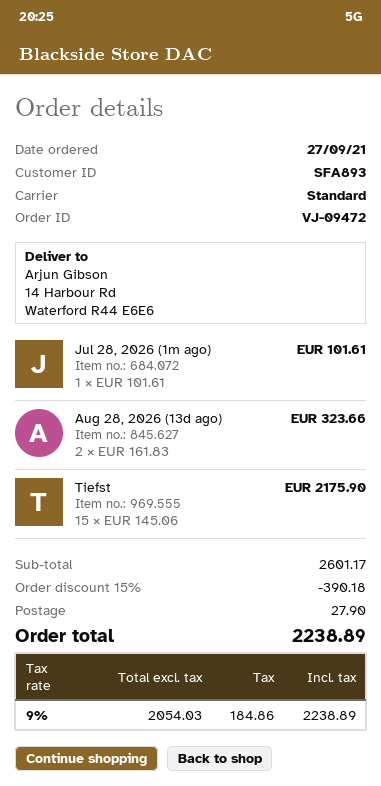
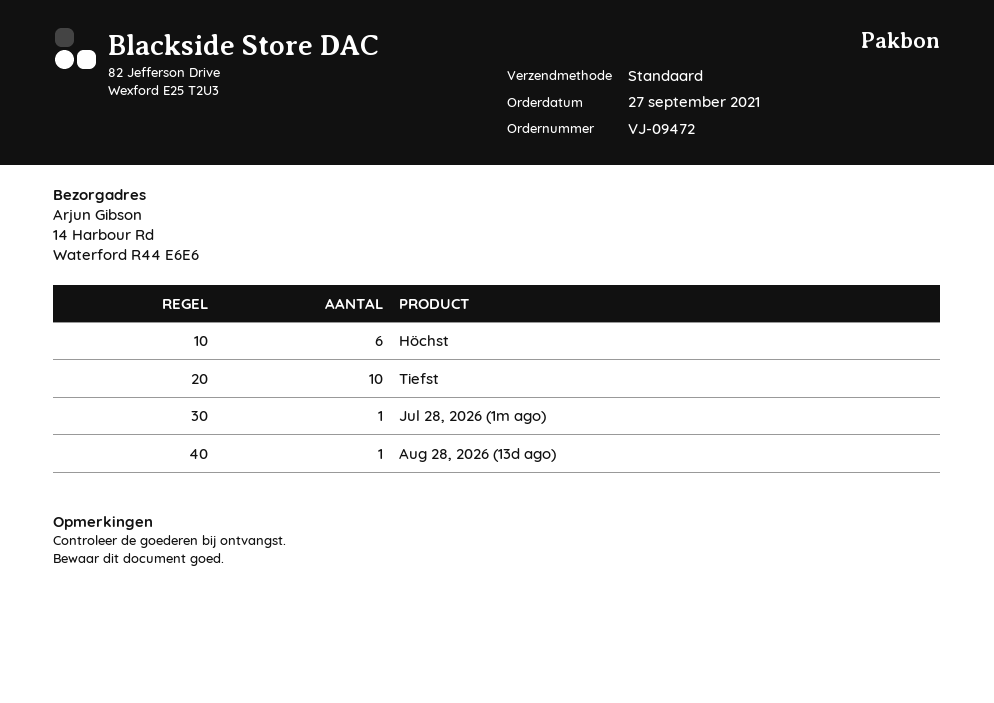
Aug 28, 2026 (13d ago): 2 -> 1
Tiefst: 15 -> 10
Höchst: none -> 6

